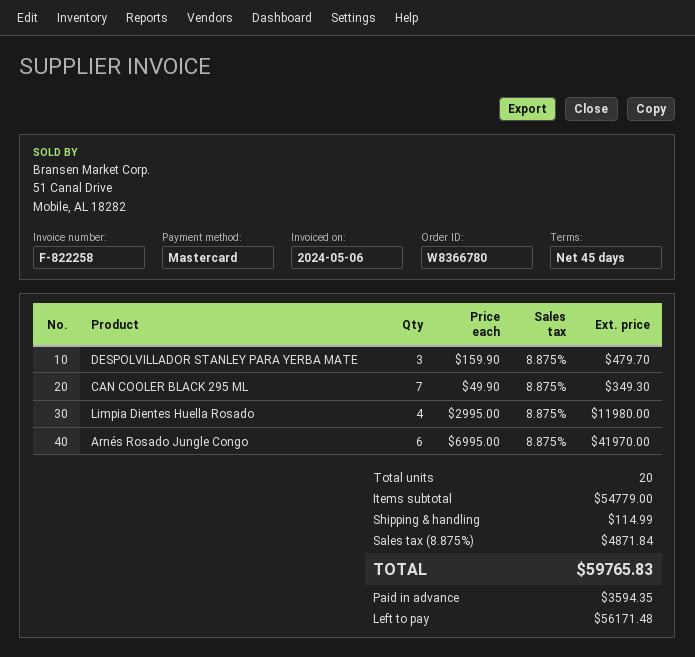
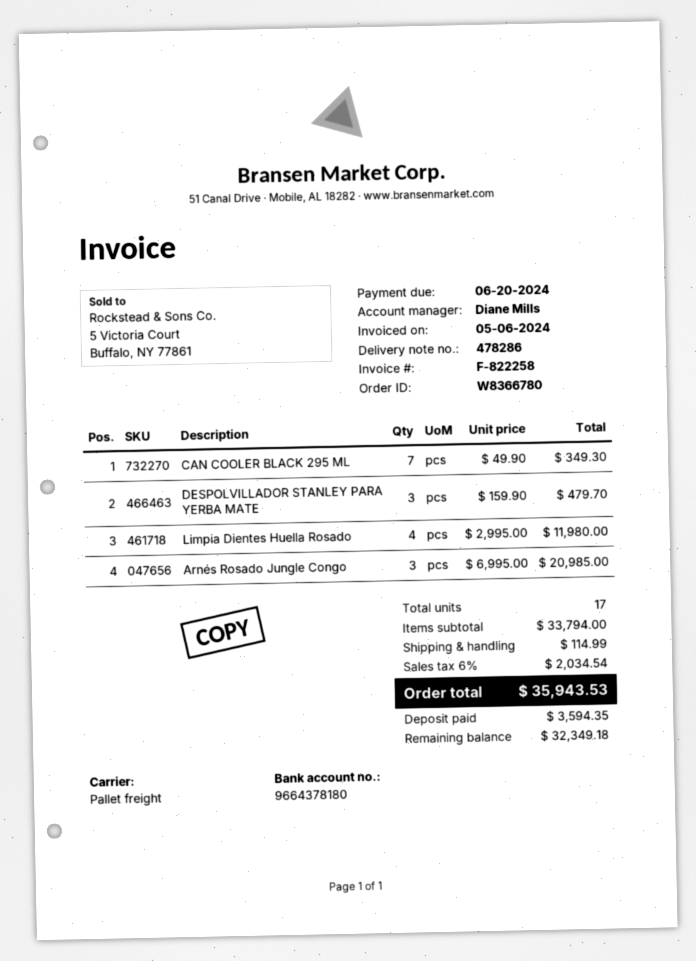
Arnés Rosado Jungle Congo: 6 x 6995.00 = 41970.00 -> 3 x 6995.00 = 20985.00
total quantity: 20 -> 17
subtotal: 54779.00 -> 33794.00
tax: 8.875% = 4871.84 -> 6% = 2034.54
total: 59765.83 -> 35943.53
balance: 56171.48 -> 32349.18

